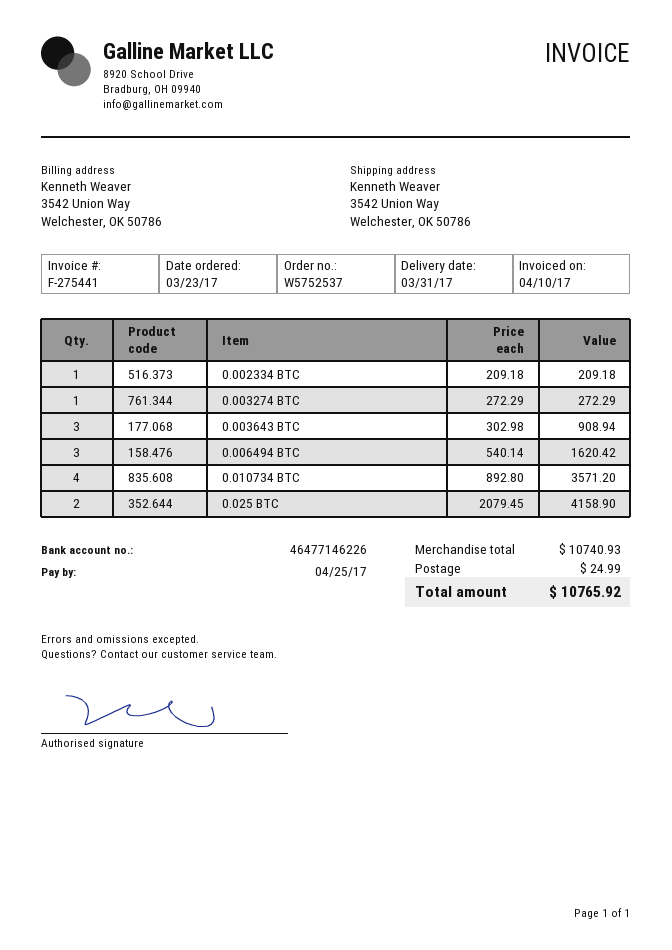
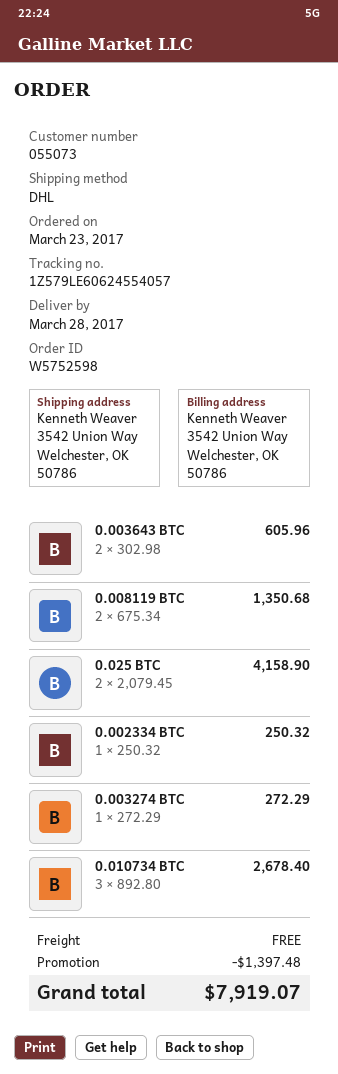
order number: W5752537 -> W5752598
delivery date: 2017-03-31 -> 2017-03-28
0.002334 BTC: 1 x 209.18 = 209.18 -> 1 x 250.32 = 250.32
0.003643 BTC: 3 x 302.98 = 908.94 -> 2 x 302.98 = 605.96
0.006494 BTC: 3 x 540.14 = 1620.42 -> none
0.010734 BTC: 4 x 892.80 = 3571.20 -> 3 x 892.80 = 2678.40
0.008119 BTC: none -> 2 x 675.34 = 1350.68
discount: none -> 1397.48
shipping: 24.99 -> 0.00
total: 10765.92 -> 7919.07

